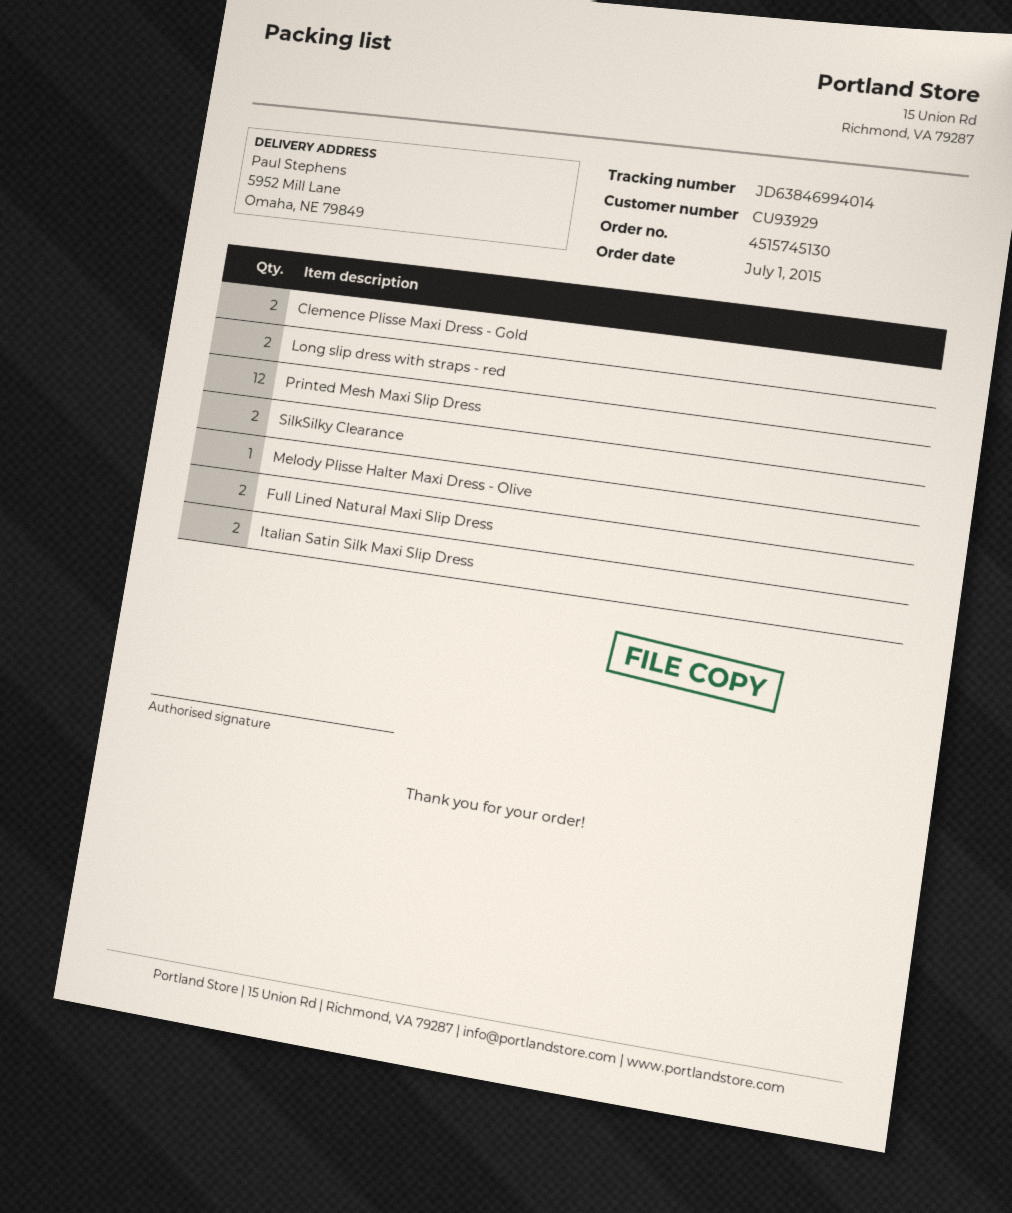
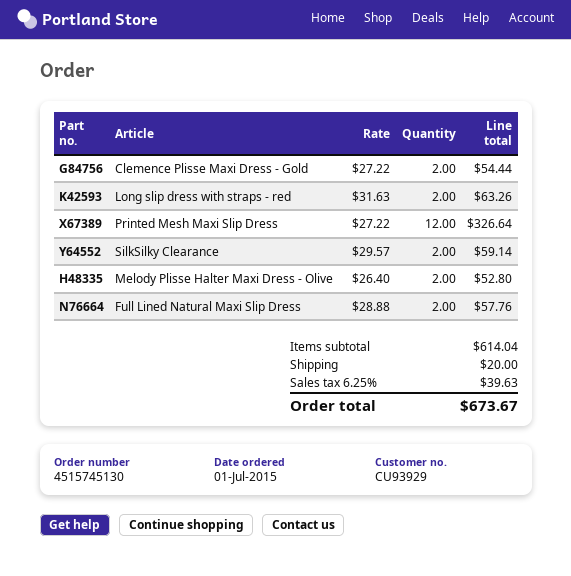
Melody Plisse Halter Maxi Dress - Olive: 1 -> 2
Italian Satin Silk Maxi Slip Dress: 2 -> none

